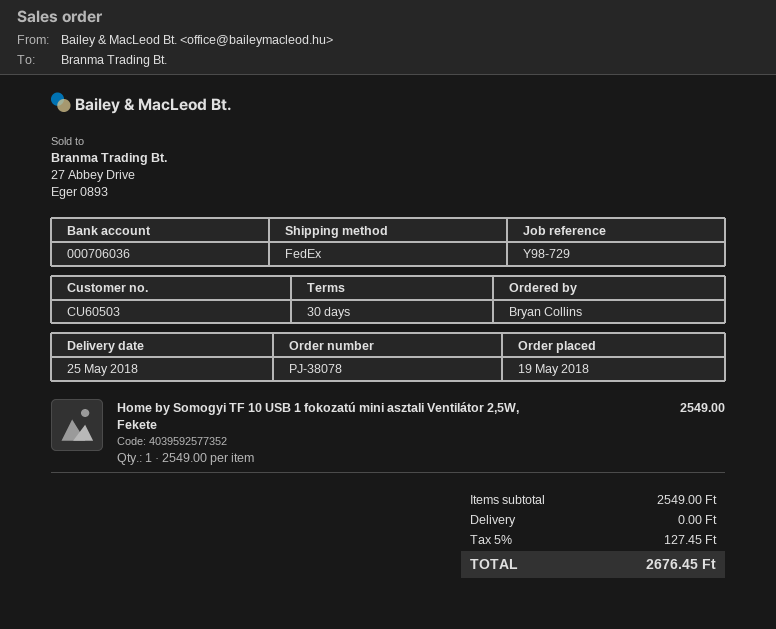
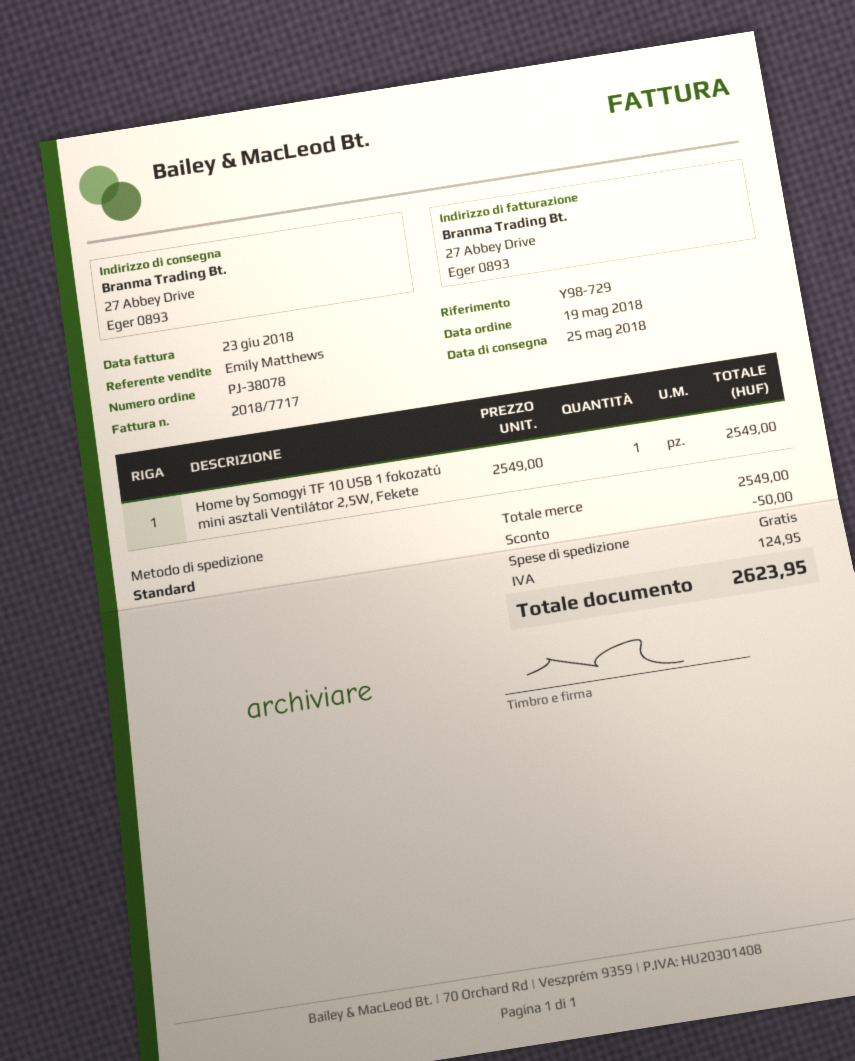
shipping method: FedEx -> standard
discount: none -> 50.00
tax: 127.45 -> 124.95
total: 2676.45 -> 2623.95

